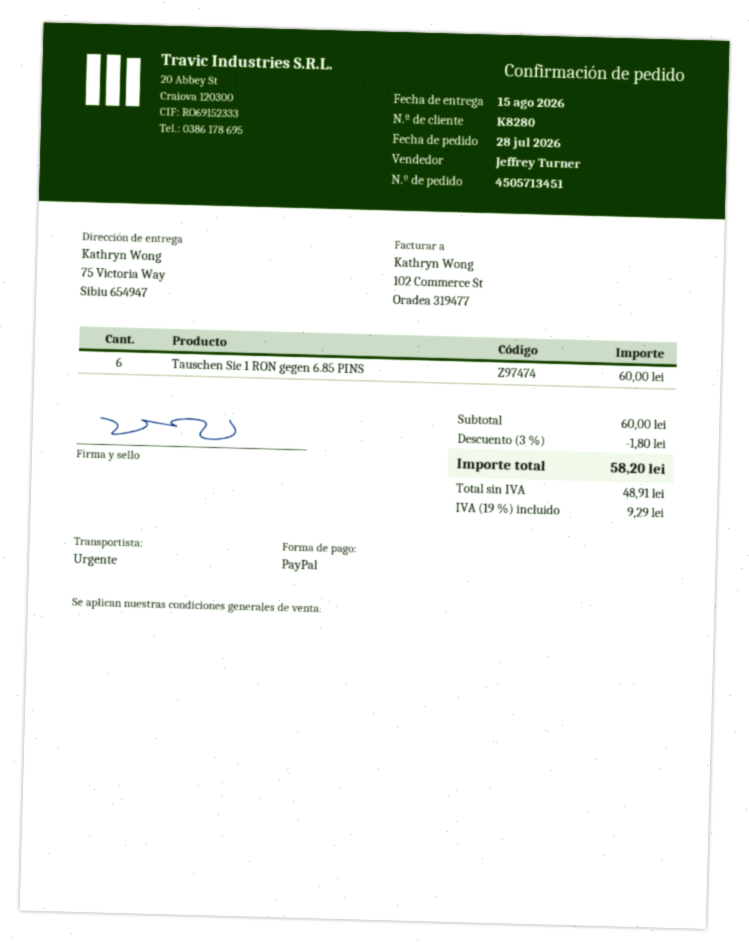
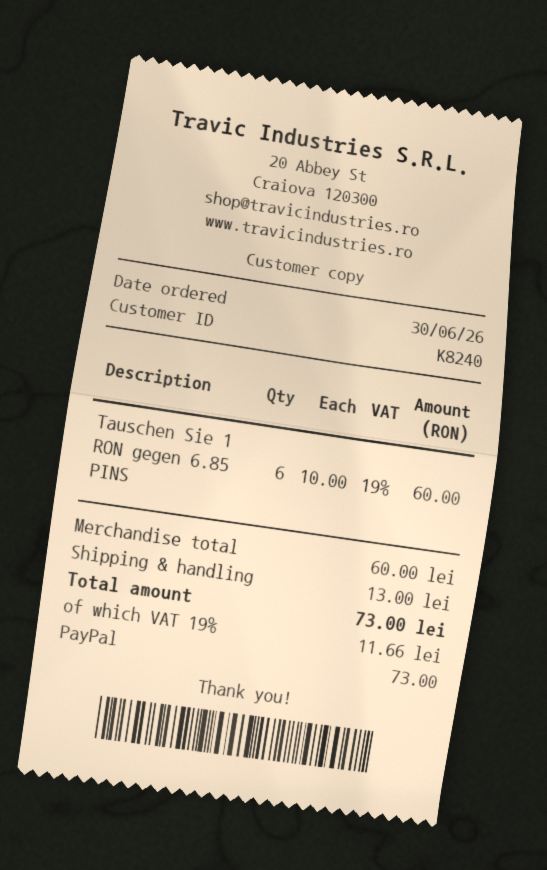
order date: 2026-07-28 -> 2026-06-30
customer number: K8280 -> K8240
discount: 3% = 1.80 -> none
shipping: none -> 13.00
tax: 19% = 9.29 -> 19% = 11.66
total: 58.20 -> 73.00

